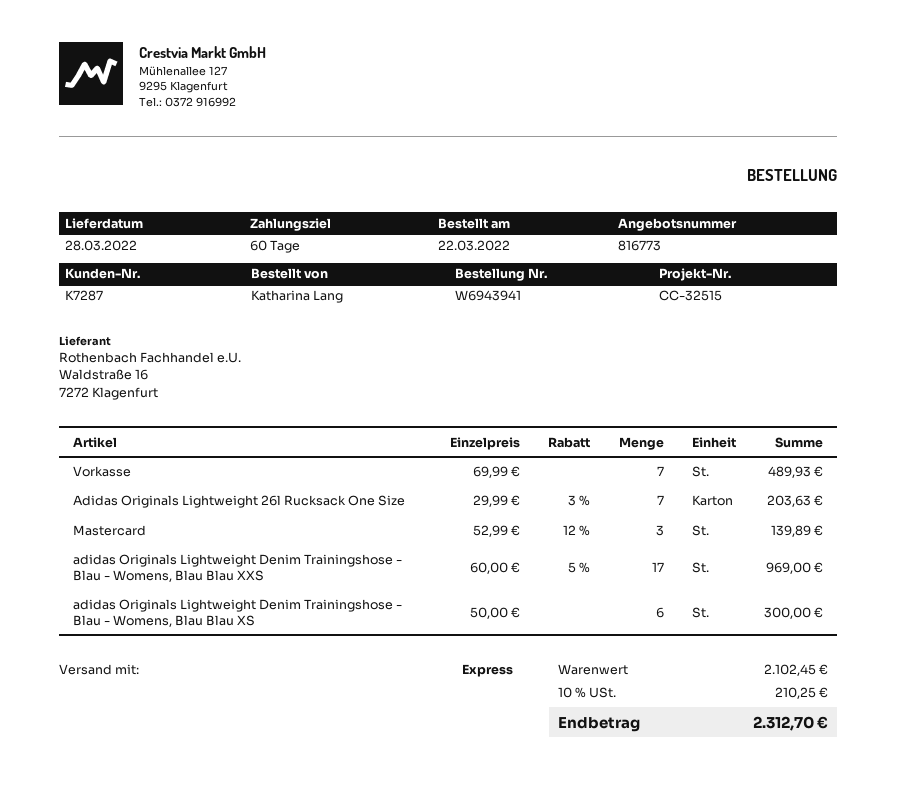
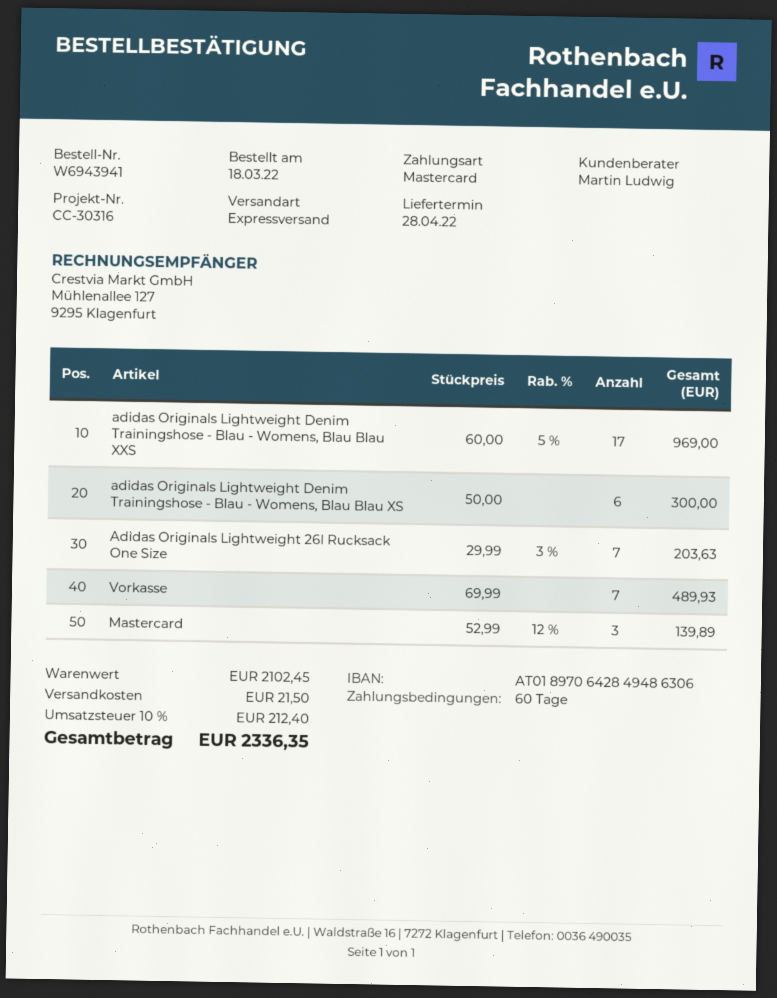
order date: 2022-03-22 -> 2022-03-18
delivery date: 2022-03-28 -> 2022-04-28
reference: CC-32515 -> CC-30316
shipping: none -> 21.50
tax: 10% = 210.25 -> 10% = 212.40
total: 2312.70 -> 2336.35

